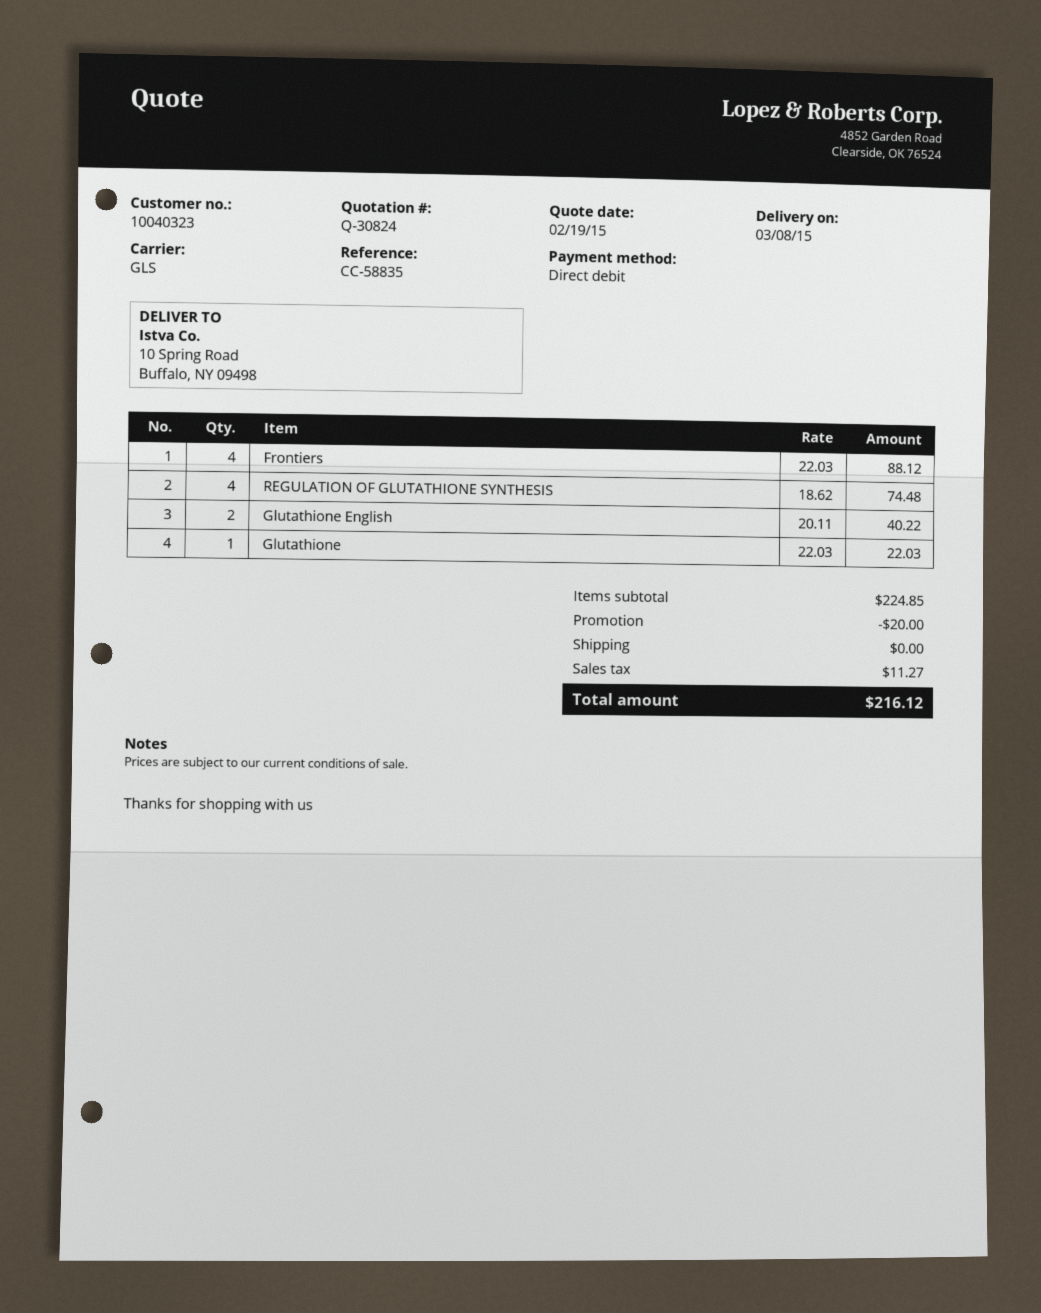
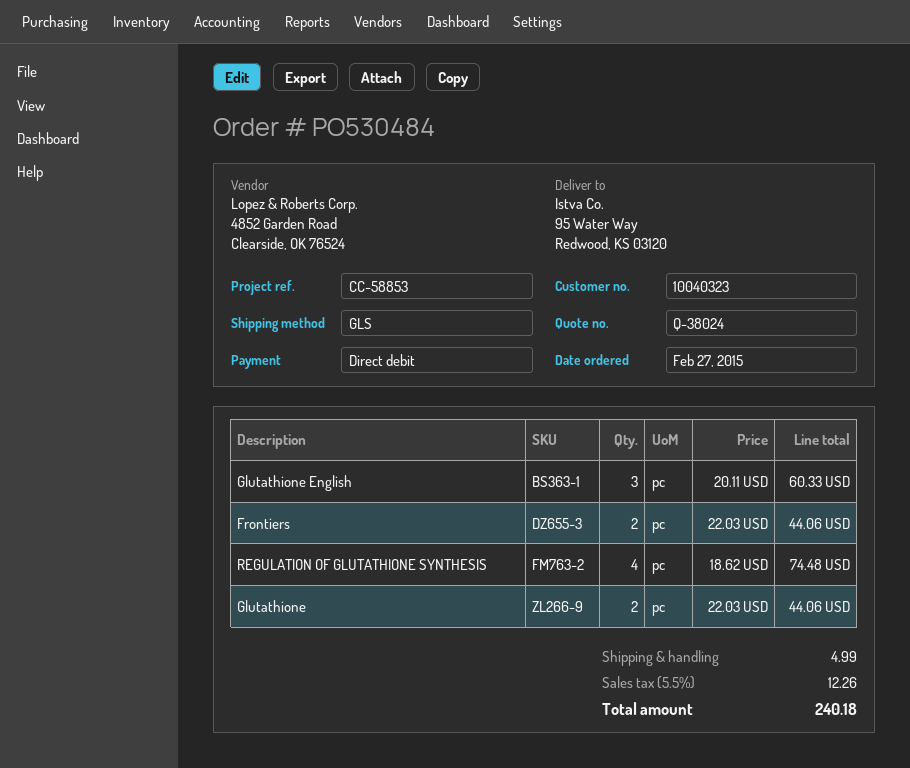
quote number: Q-30824 -> Q-38024
reference: CC-58835 -> CC-58853
ship to: 10 Spring Road, Buffalo, NY 09498 -> 95 Water Way, Redwood, KS 03120
Frontiers: 4 x 22.03 = 88.12 -> 2 x 22.03 = 44.06
Glutathione English: 2 x 20.11 = 40.22 -> 3 x 20.11 = 60.33
Glutathione: 1 x 22.03 = 22.03 -> 2 x 22.03 = 44.06
discount: 20.00 -> none
shipping: 0.00 -> 4.99
tax: 11.27 -> 12.26
total: 216.12 -> 240.18

